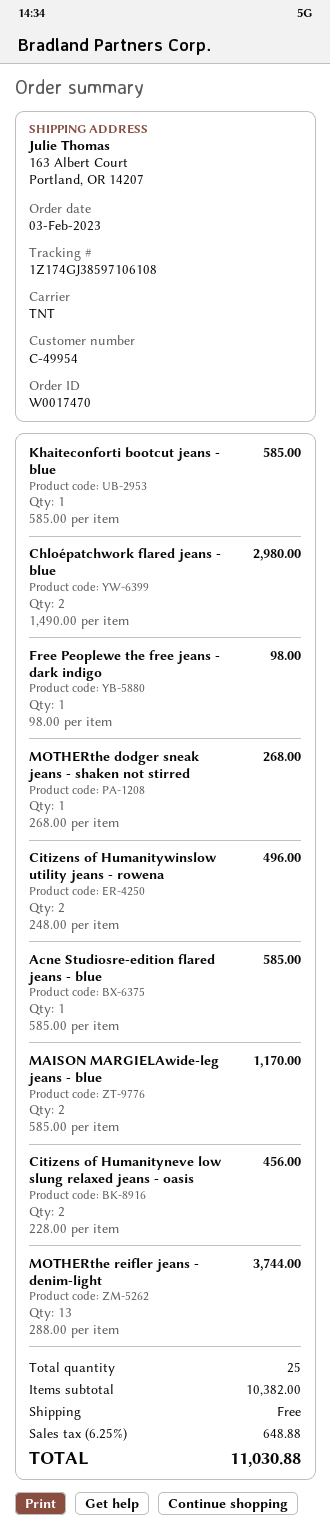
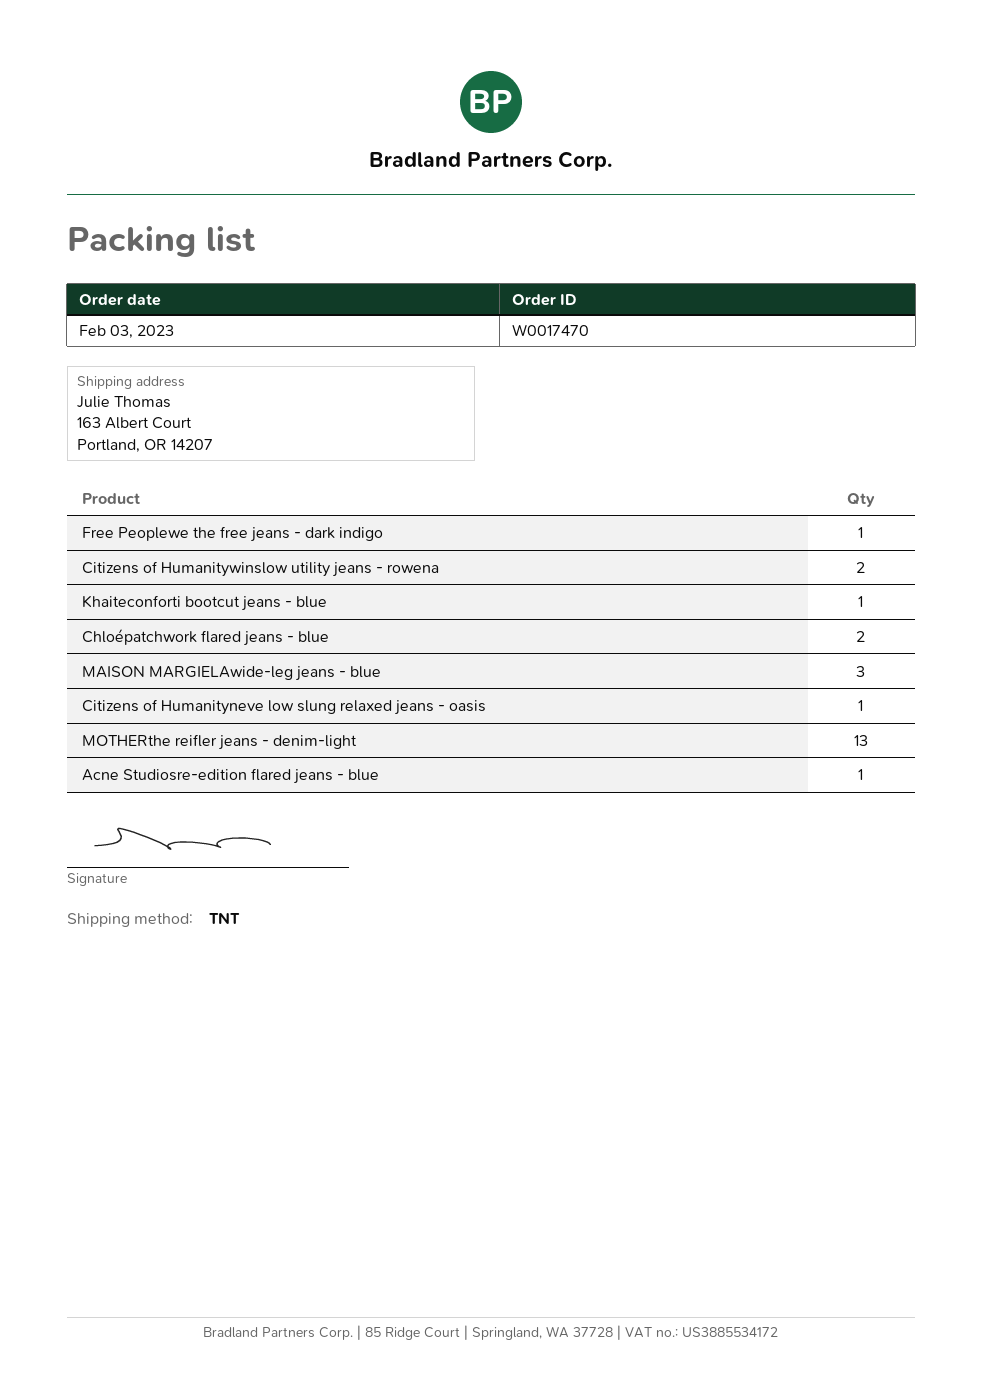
MOTHERthe dodger sneak jeans - shaken not stirred: 1 -> none
MAISON MARGIELAwide-leg jeans - blue: 2 -> 3
Citizens of Humanityneve low slung relaxed jeans - oasis: 2 -> 1

